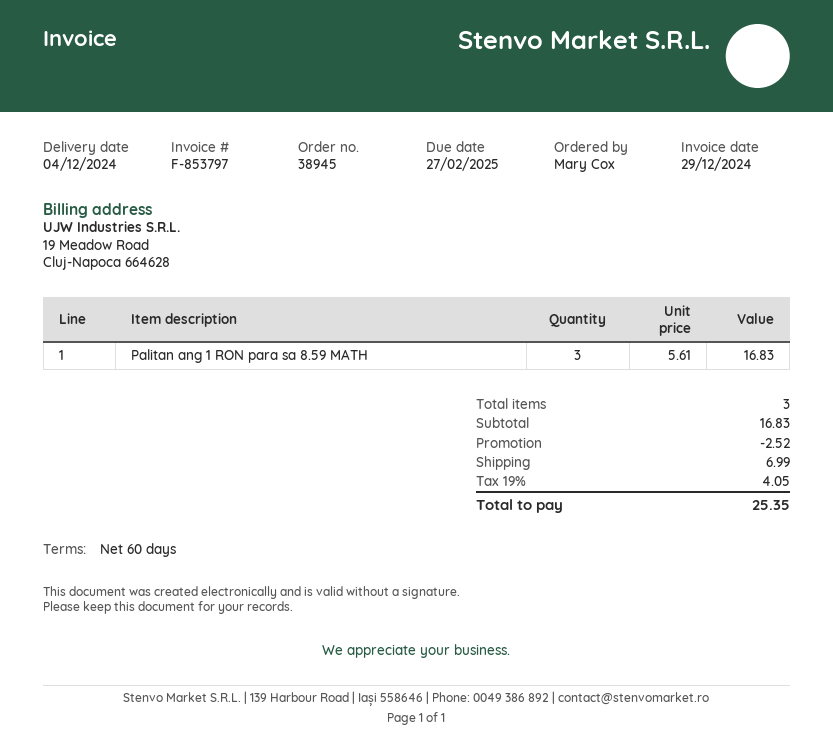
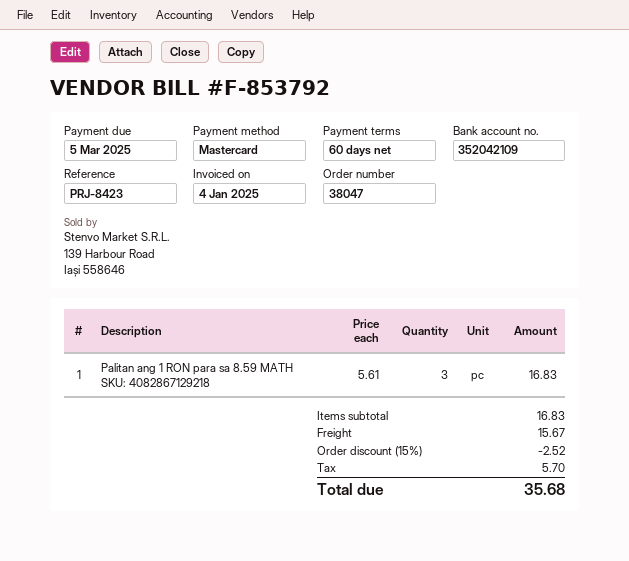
order number: 38945 -> 38047
invoice number: F-853797 -> F-853792
invoice date: 2024-12-29 -> 2025-01-04
due date: 2025-02-27 -> 2025-03-05
shipping: 6.99 -> 15.67
tax: 4.05 -> 5.70
total: 25.35 -> 35.68

